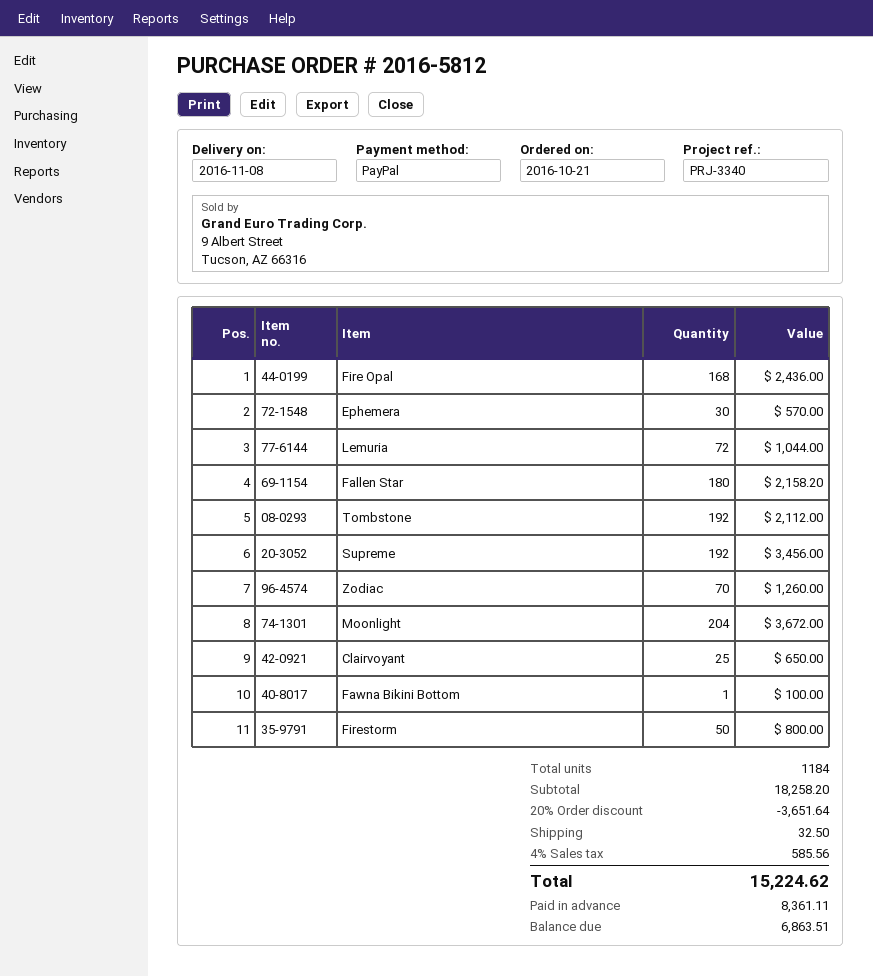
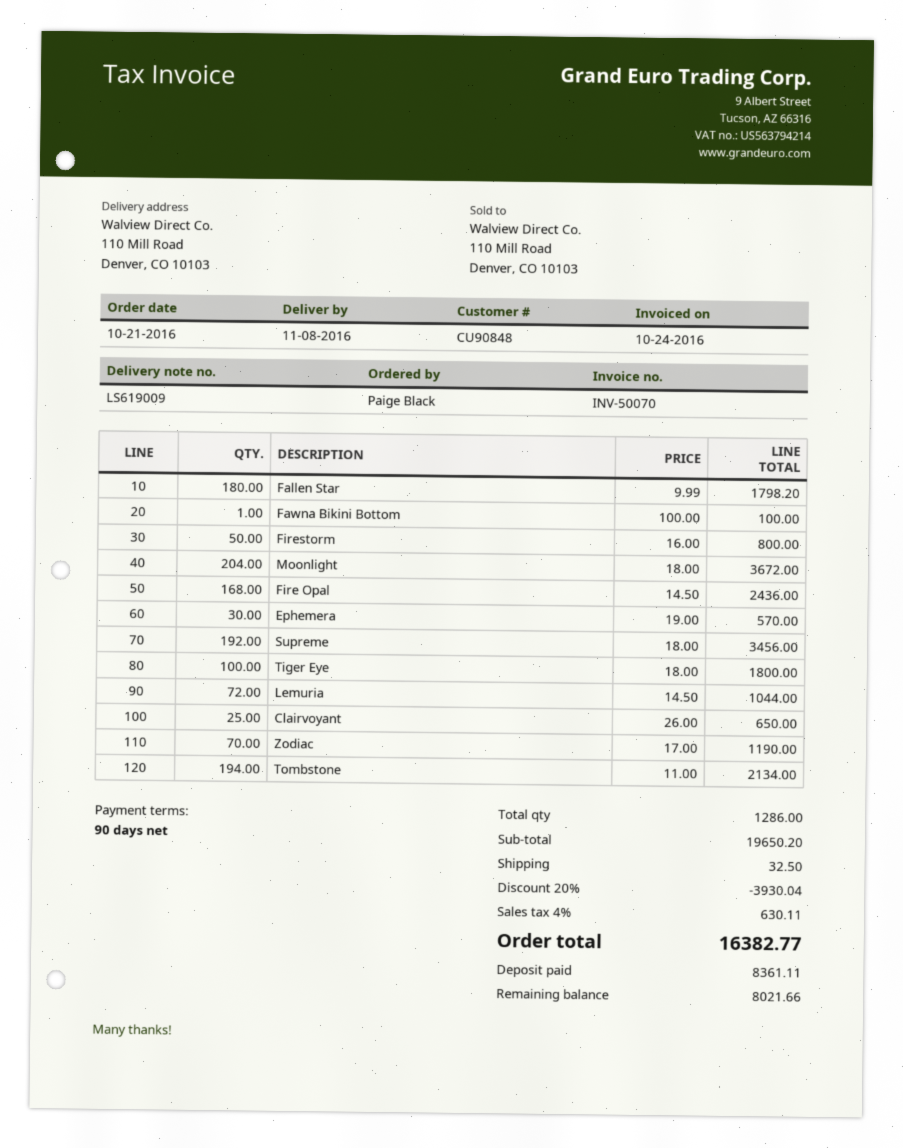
Fallen Star: 180 for 2158.20 -> 180 for 1798.20
Tombstone: 192 for 2112.00 -> 194 for 2134.00
Zodiac: 70 for 1260.00 -> 70 for 1190.00
Tiger Eye: none -> 100 for 1800.00
total quantity: 1184 -> 1286
subtotal: 18258.20 -> 19650.20
discount: 20% = 3651.64 -> 20% = 3930.04
tax: 4% = 585.56 -> 4% = 630.11
total: 15224.62 -> 16382.77
balance: 6863.51 -> 8021.66

